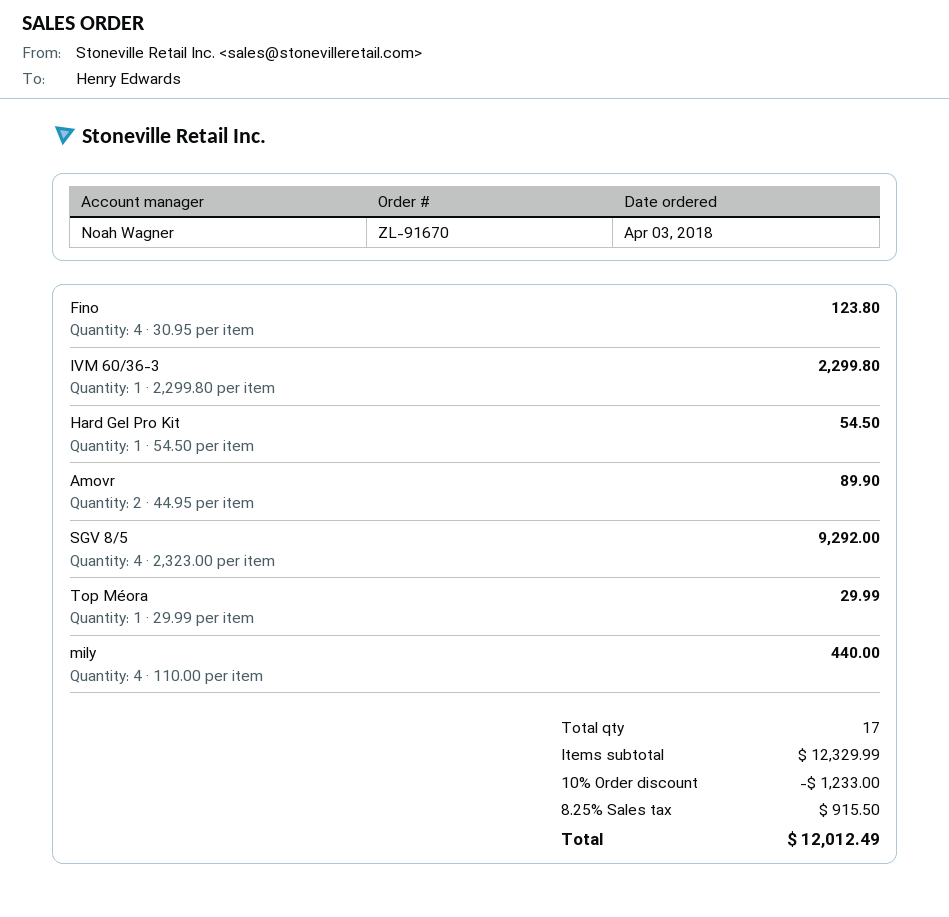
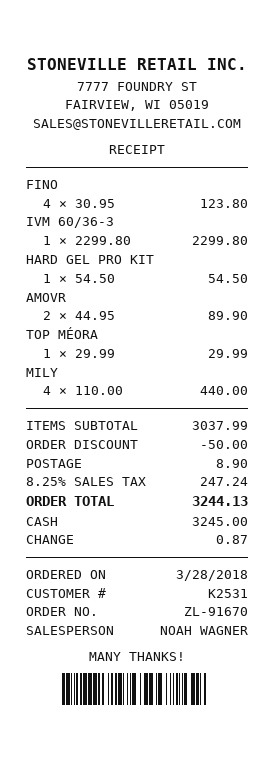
order date: 2018-04-03 -> 2018-03-28
SGV 8/5: 4 x 2323.00 = 9292.00 -> none
subtotal: 12329.99 -> 3037.99
discount: 1233.00 -> 50.00
shipping: none -> 8.90
tax: 8.25% = 915.50 -> 8.25% = 247.24
total: 12012.49 -> 3244.13

